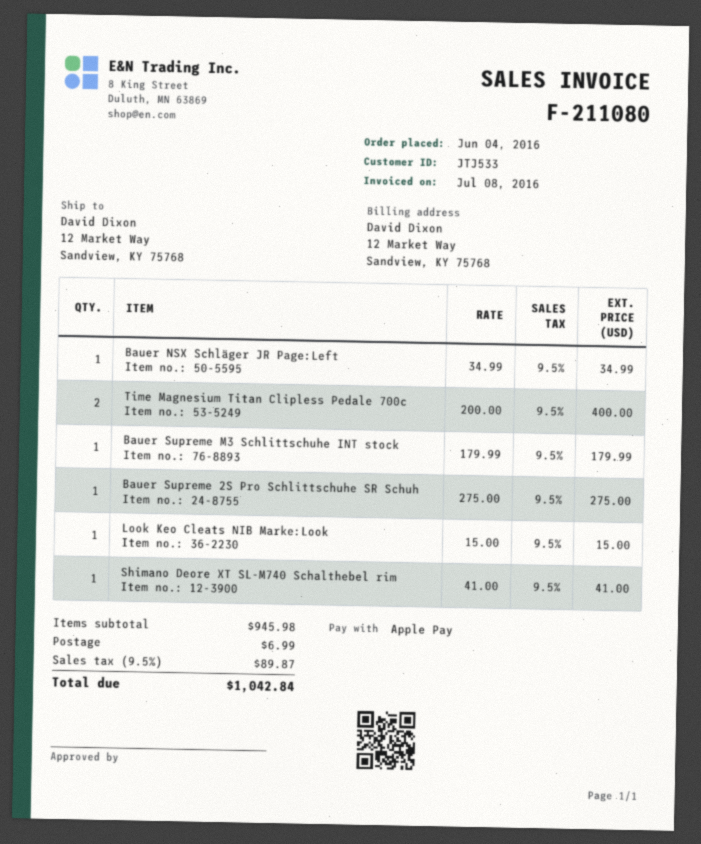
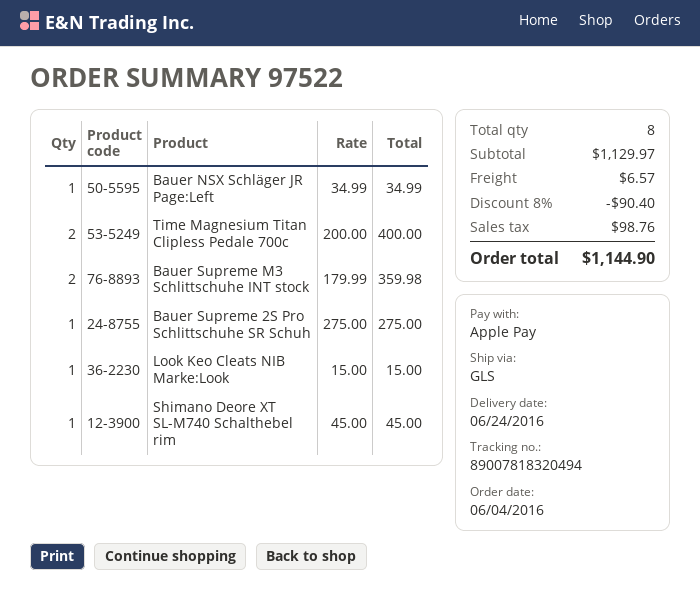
Bauer Supreme M3 Schlittschuhe INT stock: 1 x 179.99 = 179.99 -> 2 x 179.99 = 359.98
Shimano Deore XT SL-M740 Schalthebel rim: 1 x 41.00 = 41.00 -> 1 x 45.00 = 45.00
subtotal: 945.98 -> 1129.97
discount: none -> 8% = 90.40
shipping: 6.99 -> 6.57
tax: 89.87 -> 98.76
total: 1042.84 -> 1144.90

